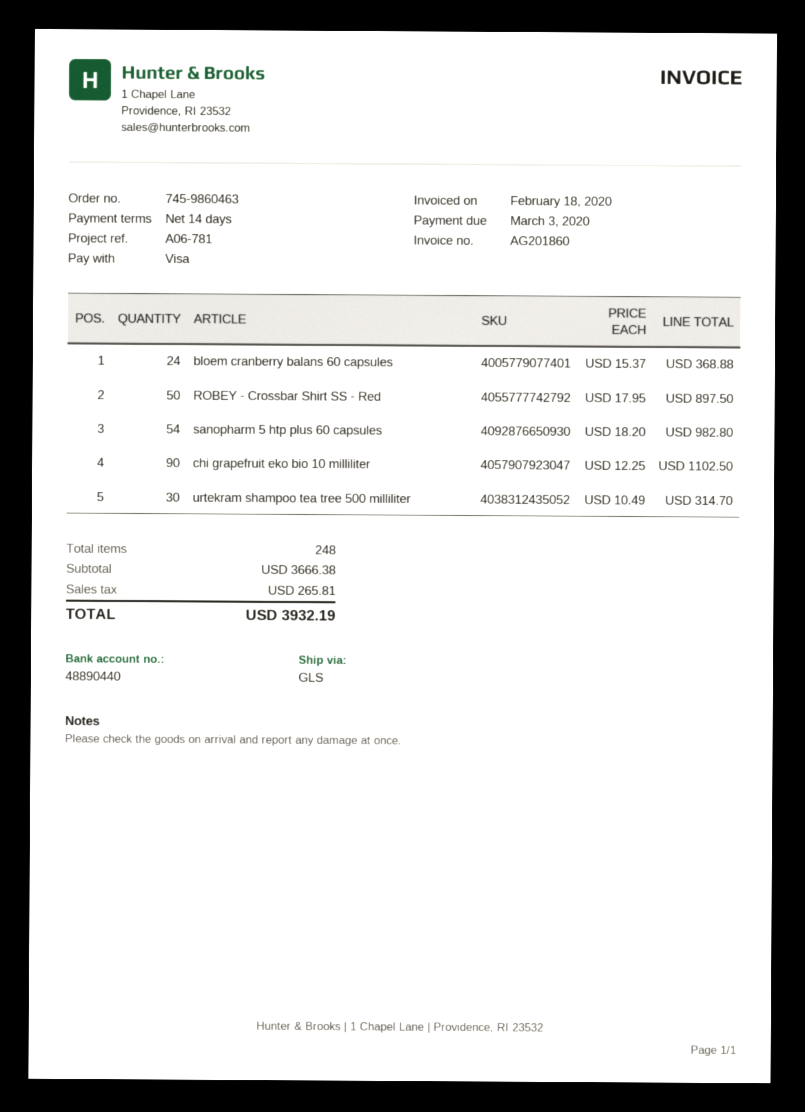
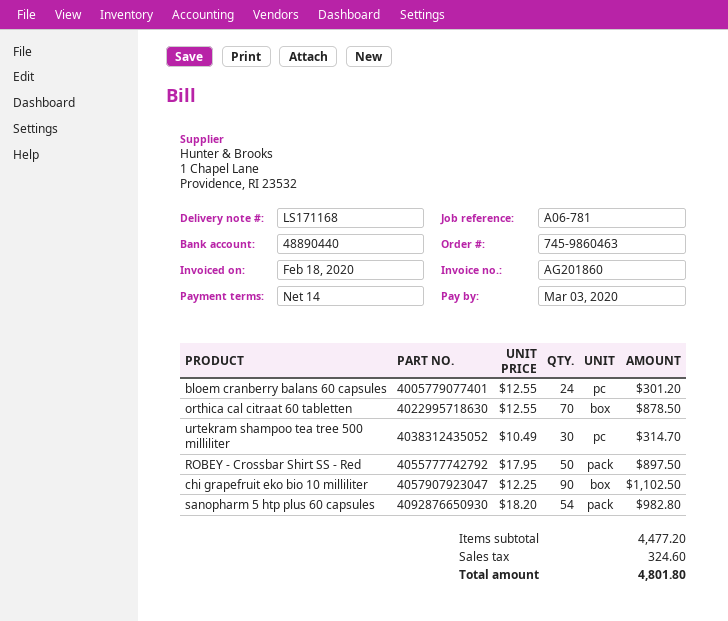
bloem cranberry balans 60 capsules: 24 x 15.37 = 368.88 -> 24 x 12.55 = 301.20
orthica cal citraat 60 tabletten: none -> 70 x 12.55 = 878.50
subtotal: 3666.38 -> 4477.20
tax: 265.81 -> 324.60
total: 3932.19 -> 4801.80

